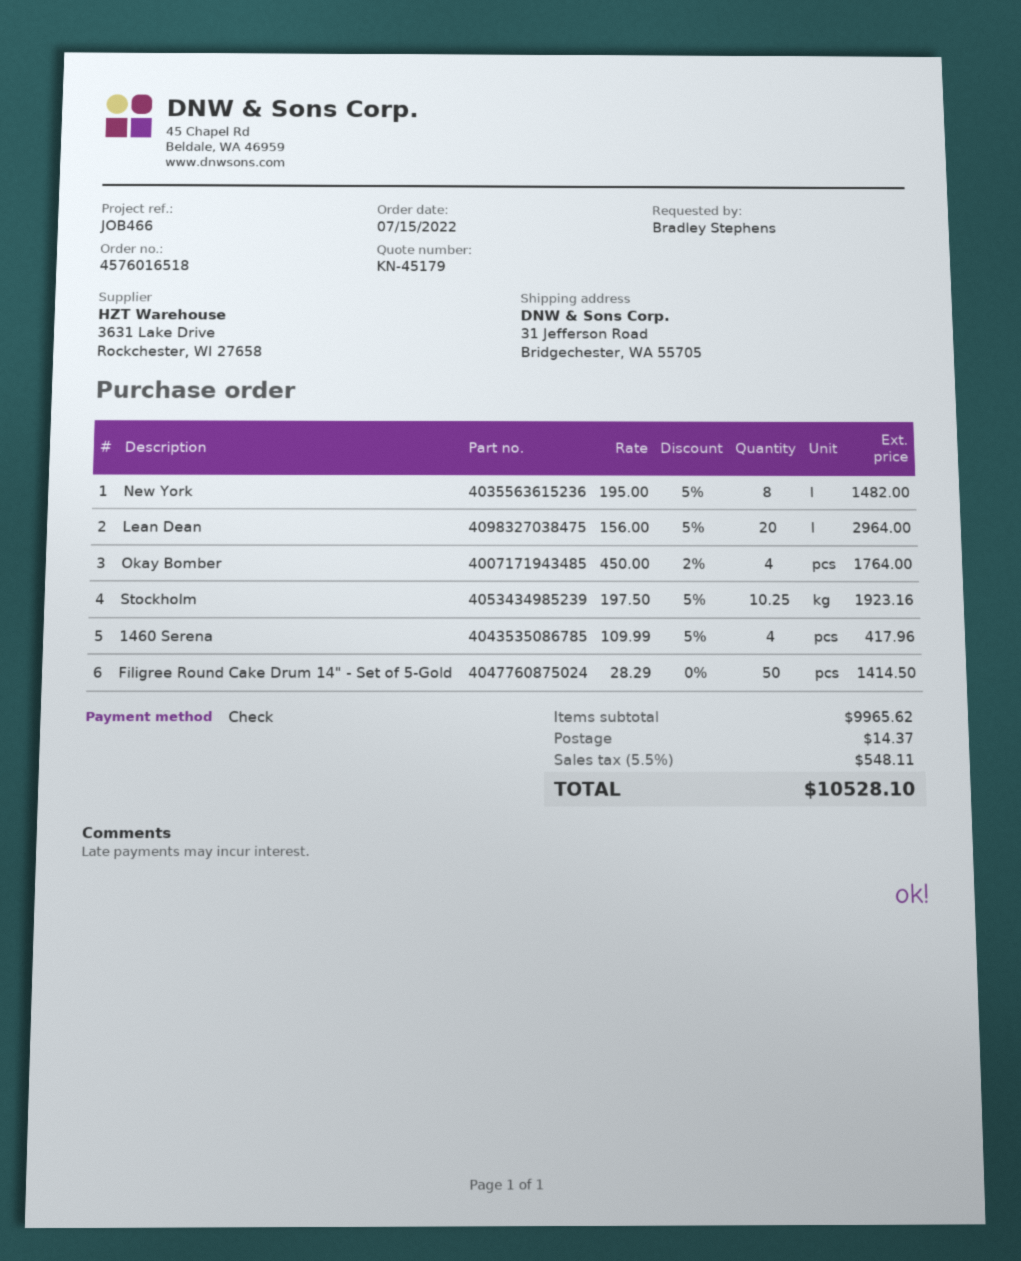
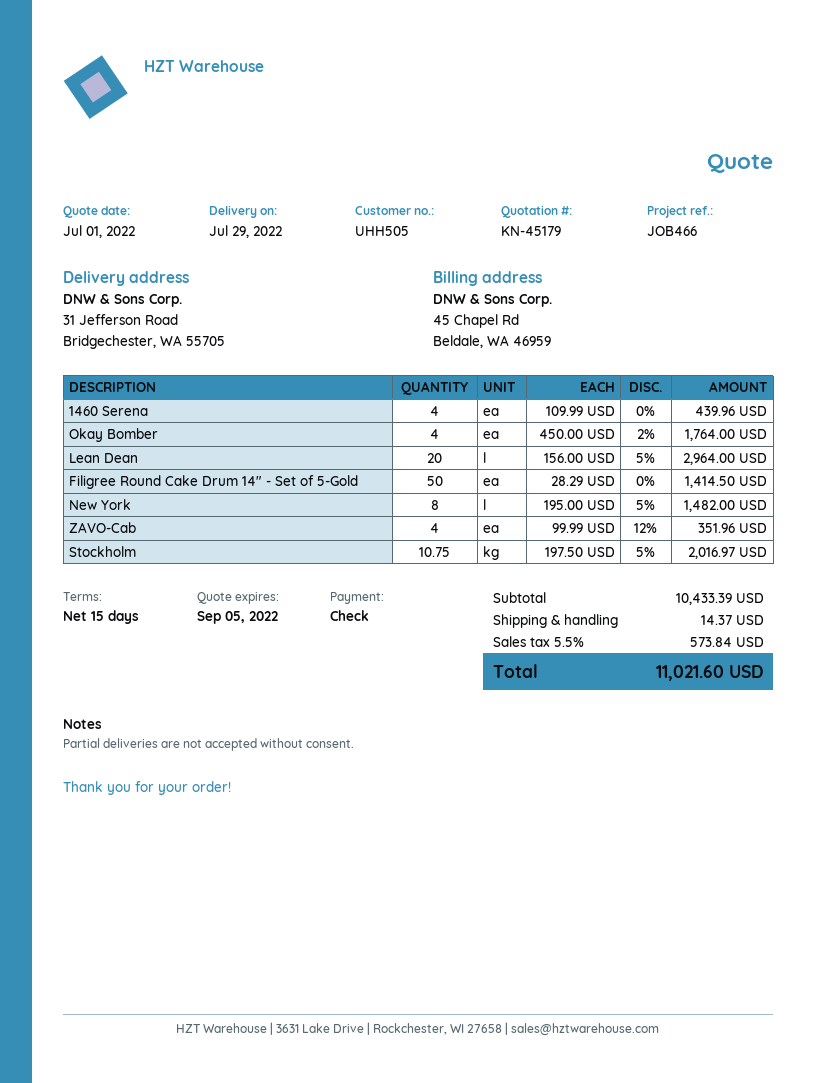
Stockholm: 10.25 x 197.50 - 5% = 1923.16 -> 10.75 x 197.50 - 5% = 2016.97
1460 Serena: 4 x 109.99 - 5% = 417.96 -> 4 x 109.99 = 439.96
ZAVO-Cab: none -> 4 x 99.99 - 12% = 351.96
subtotal: 9965.62 -> 10433.39
tax: 5.5% = 548.11 -> 5.5% = 573.84
total: 10528.10 -> 11021.60

